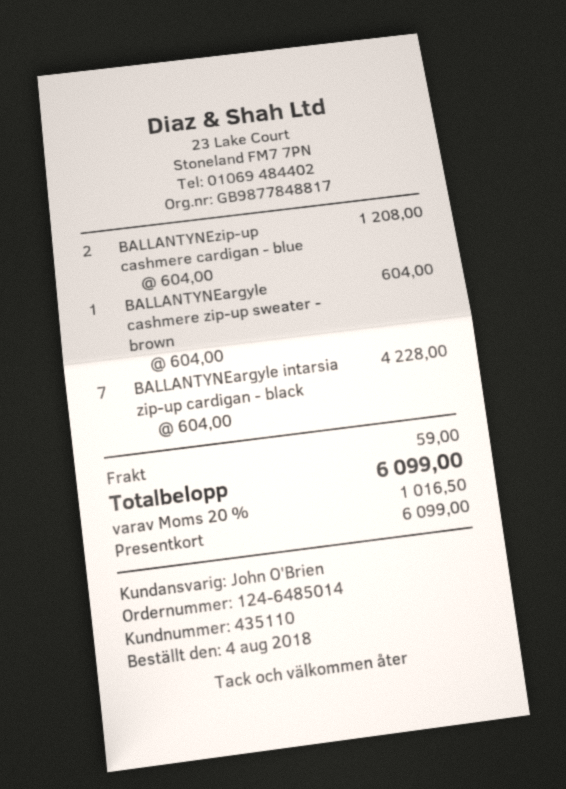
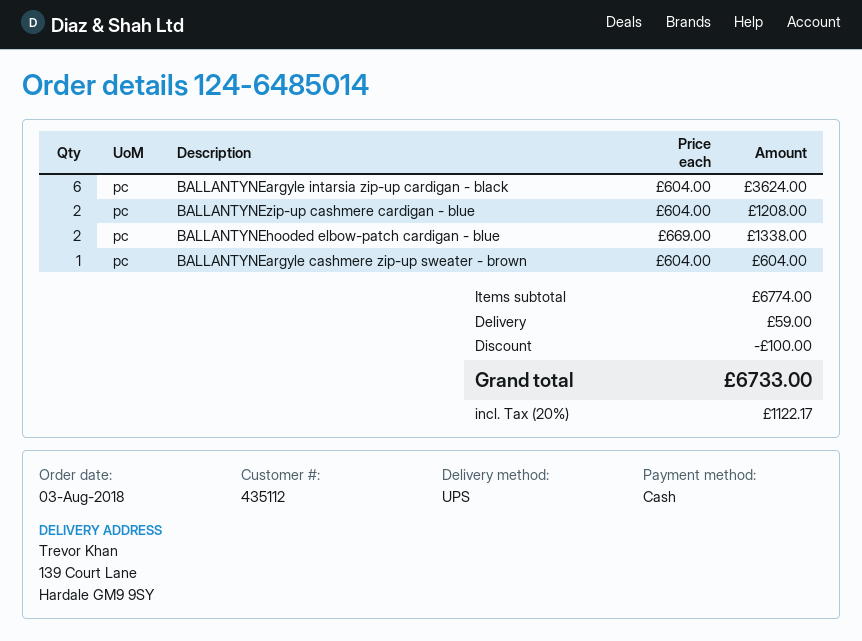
order date: 2018-08-04 -> 2018-08-03
customer number: 435110 -> 435112
payment method: gift card -> cash
BALLANTYNEargyle intarsia zip-up cardigan - black: 7 x 604.00 = 4228.00 -> 6 x 604.00 = 3624.00
BALLANTYNEhooded elbow-patch cardigan - blue: none -> 2 x 669.00 = 1338.00
discount: none -> 100.00
tax: 20% = 1016.50 -> 20% = 1122.17
total: 6099.00 -> 6733.00

